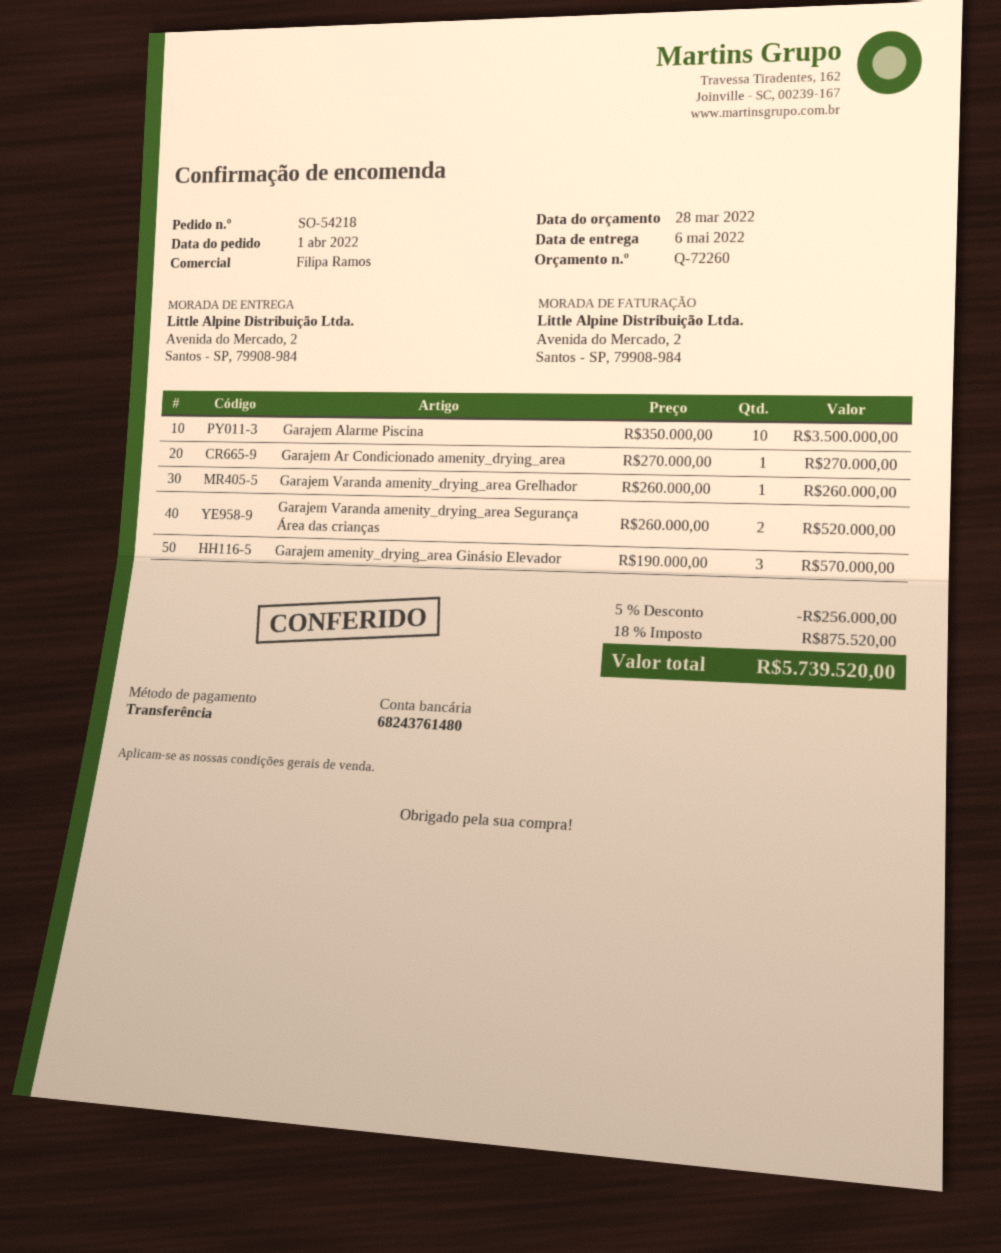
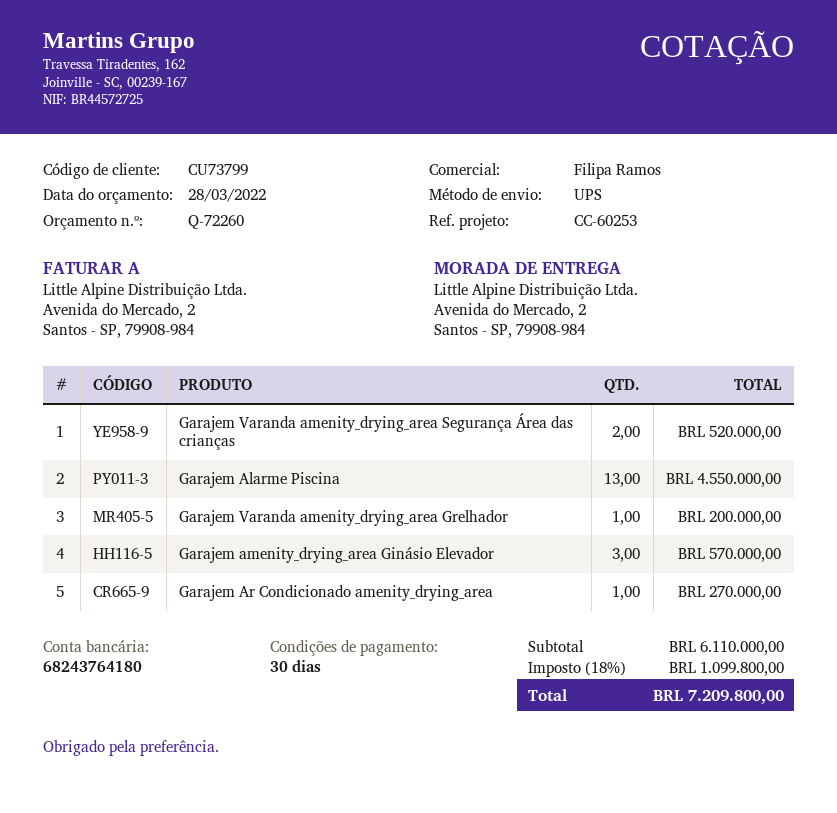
bank account: 68243761480 -> 68243764180
Garajem Alarme Piscina: 10 for 3500000.00 -> 13 for 4550000.00
Garajem Varanda amenity_drying_area Grelhador: 1 for 260000.00 -> 1 for 200000.00
discount: 5% = 256000.00 -> none
tax: 18% = 875520.00 -> 18% = 1099800.00
total: 5739520.00 -> 7209800.00

